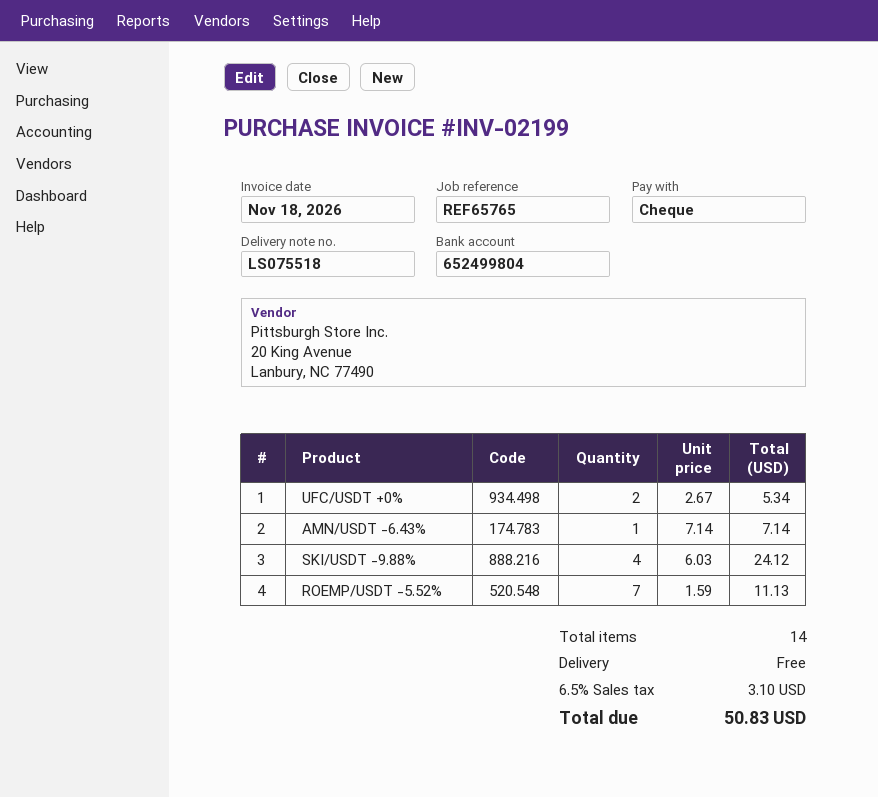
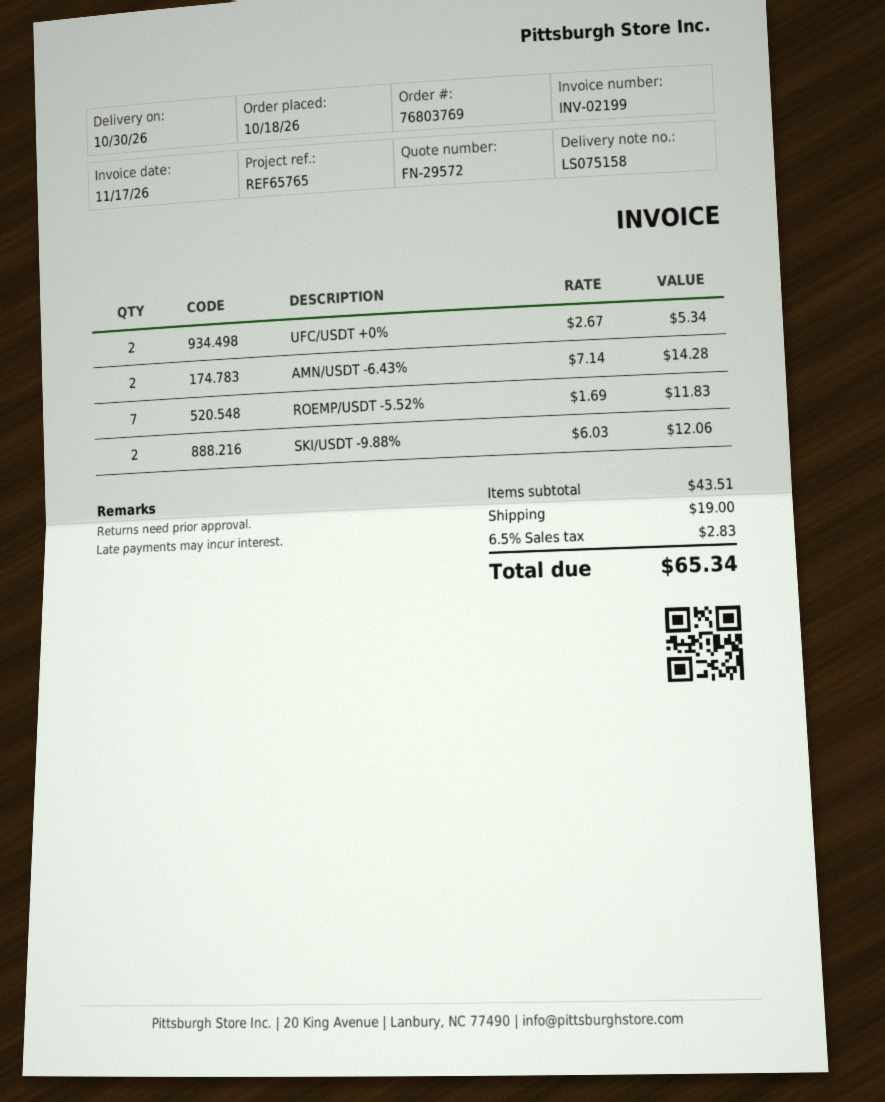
delivery note number: LS075518 -> LS075158
invoice date: 2026-11-18 -> 2026-11-17
AMN/USDT -6.43%: 1 x 7.14 = 7.14 -> 2 x 7.14 = 14.28
SKI/USDT -9.88%: 4 x 6.03 = 24.12 -> 2 x 6.03 = 12.06
ROEMP/USDT -5.52%: 7 x 1.59 = 11.13 -> 7 x 1.69 = 11.83
shipping: 0.00 -> 19.00
tax: 6.5% = 3.10 -> 6.5% = 2.83
total: 50.83 -> 65.34

